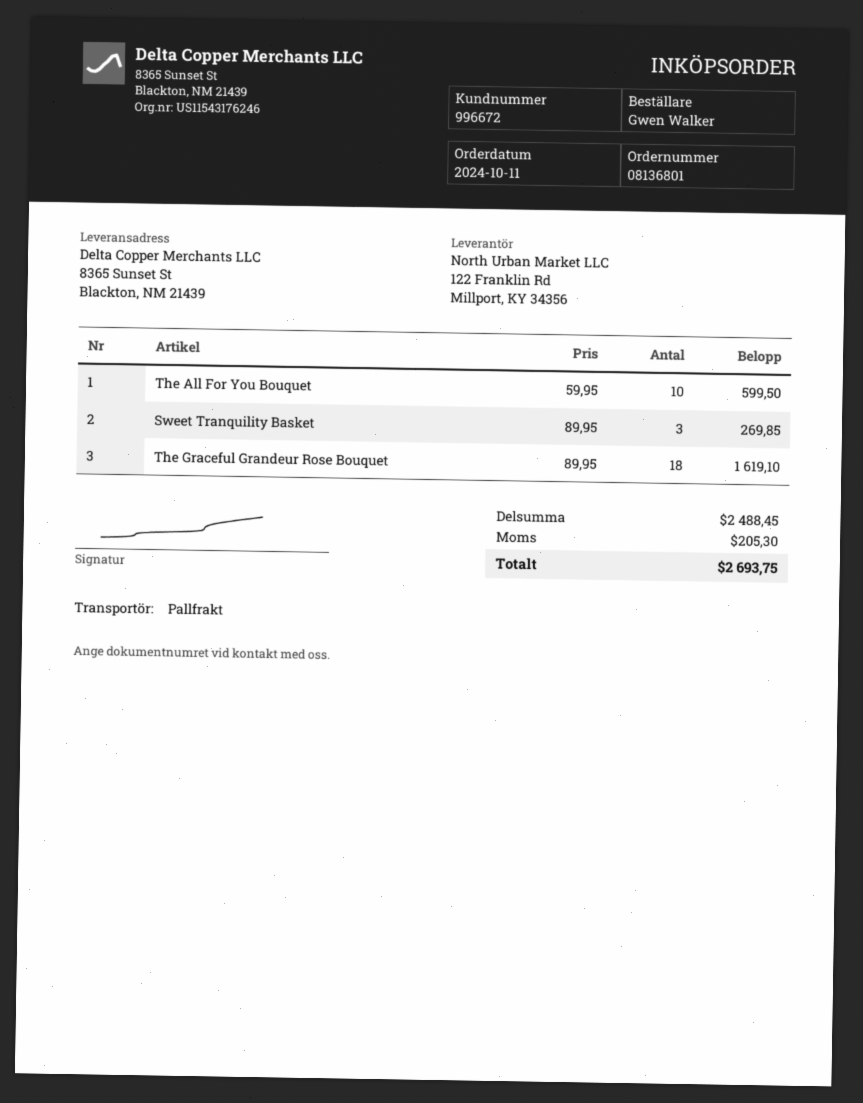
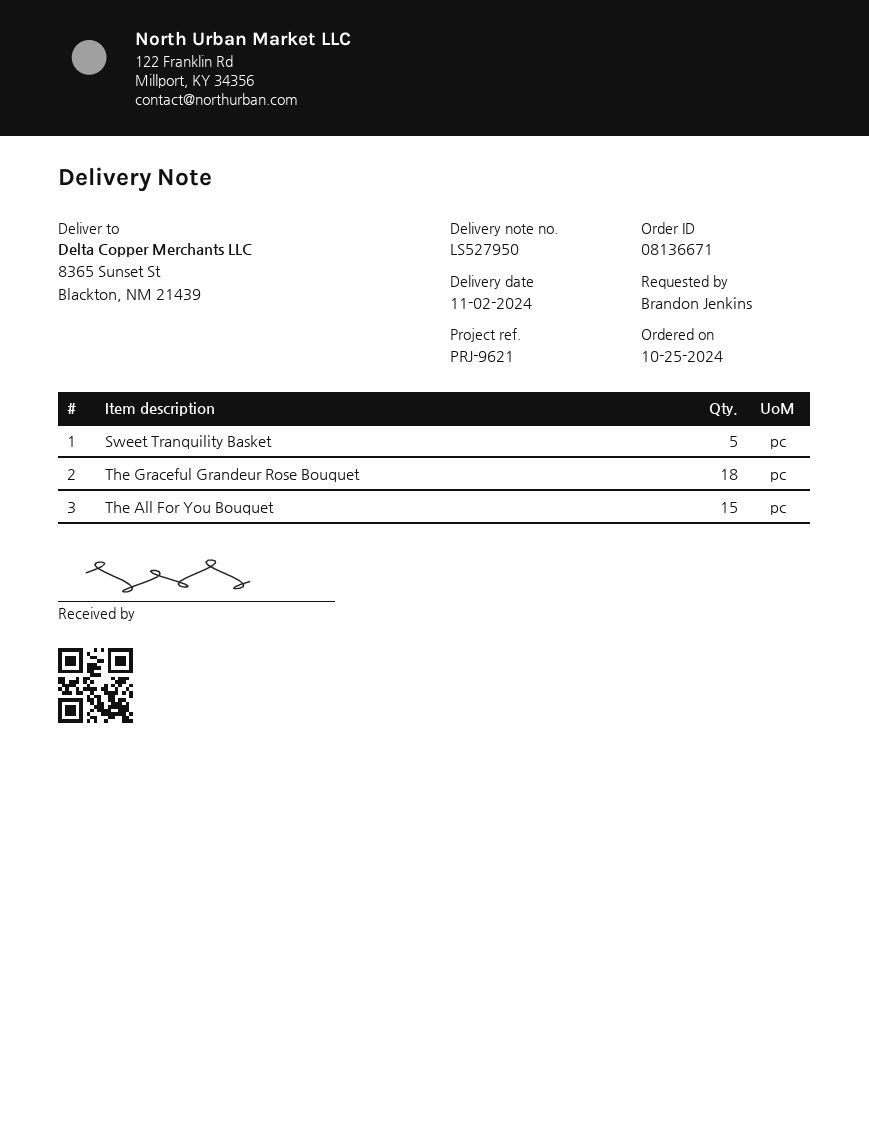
order number: 08136801 -> 08136671
order date: 2024-10-11 -> 2024-10-25
ordered by: Gwen Walker -> Brandon Jenkins
The All For You Bouquet: 10 -> 15
Sweet Tranquility Basket: 3 -> 5

